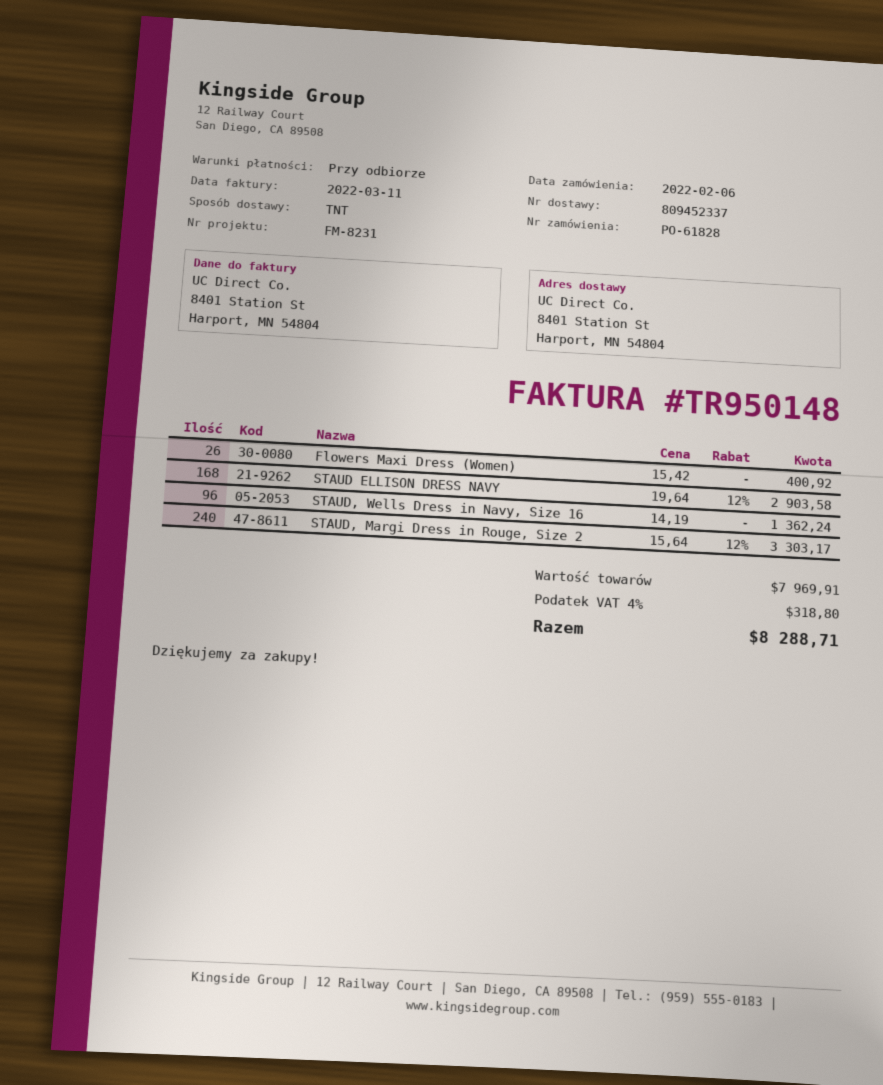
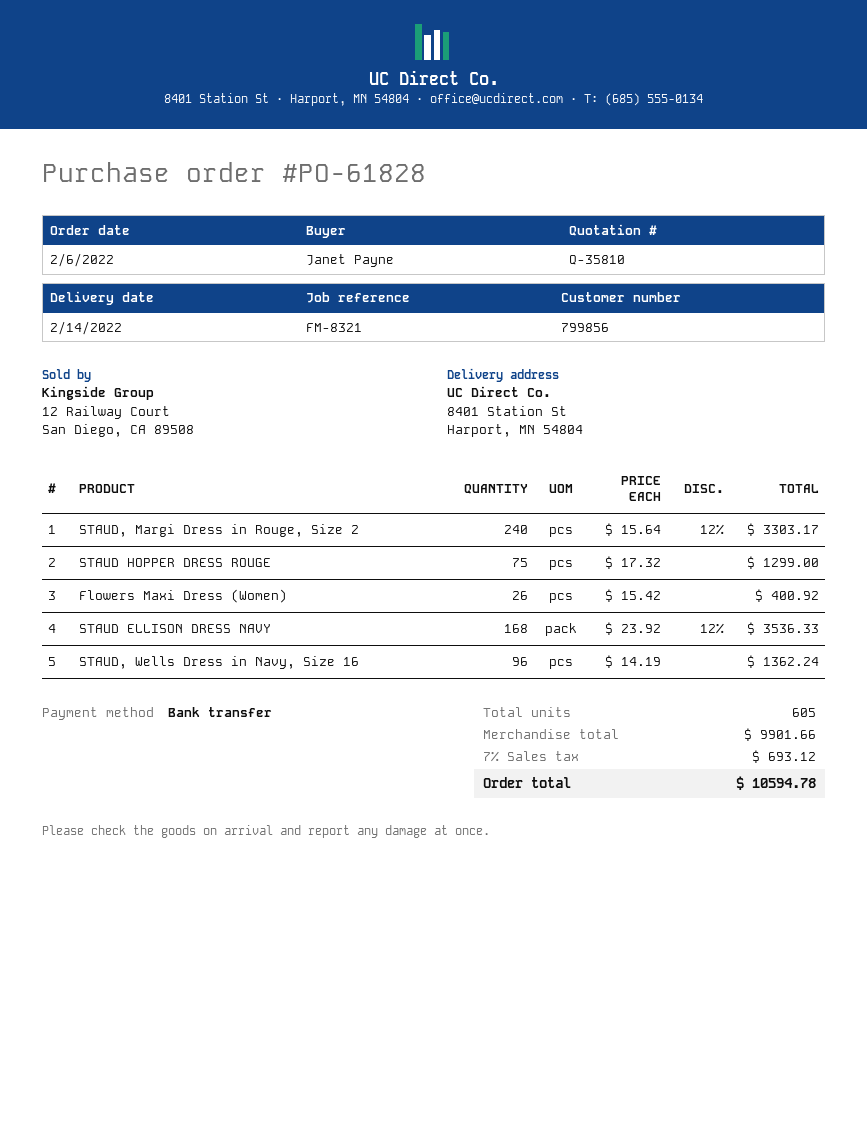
reference: FM-8231 -> FM-8321
STAUD ELLISON DRESS NAVY: 168 x 19.64 - 12% = 2903.58 -> 168 x 23.92 - 12% = 3536.33
STAUD HOPPER DRESS ROUGE: none -> 75 x 17.32 = 1299.00
subtotal: 7969.91 -> 9901.66
tax: 4% = 318.80 -> 7% = 693.12
total: 8288.71 -> 10594.78

